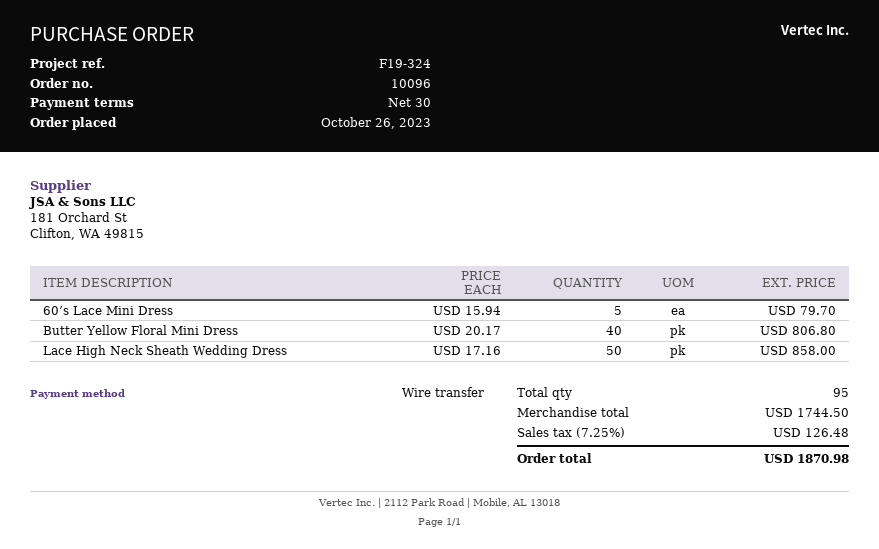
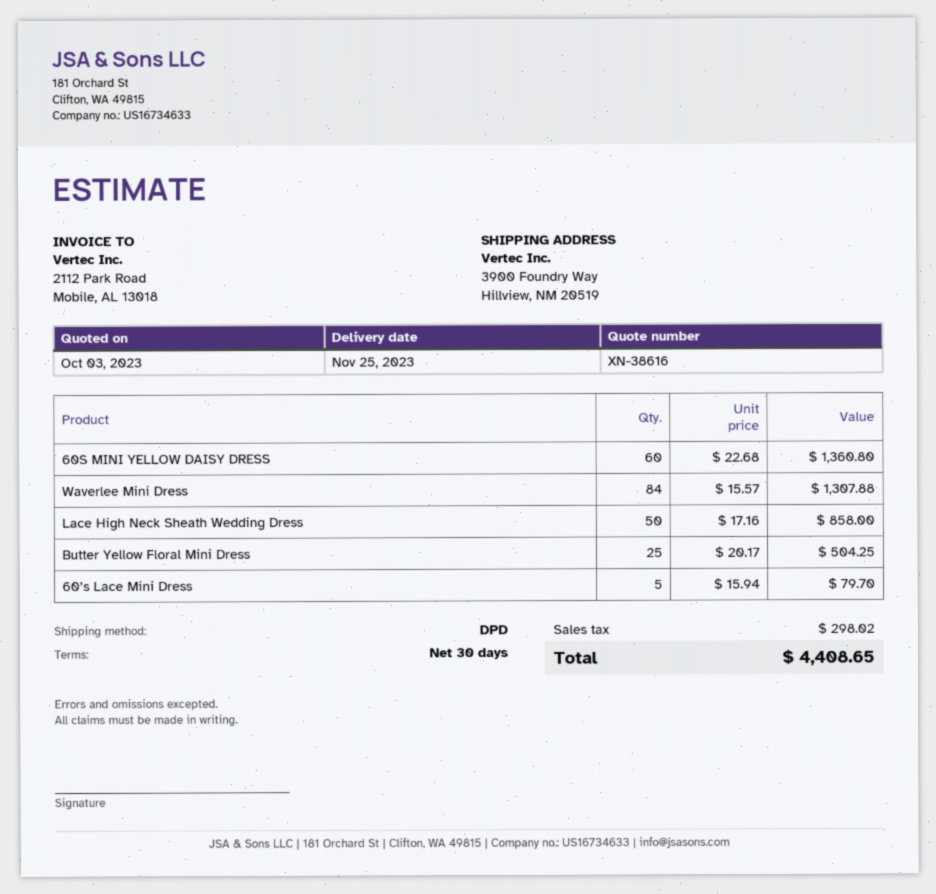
Butter Yellow Floral Mini Dress: 40 x 20.17 = 806.80 -> 25 x 20.17 = 504.25
60S MINI YELLOW DAISY DRESS: none -> 60 x 22.68 = 1360.80
Waverlee Mini Dress: none -> 84 x 15.57 = 1307.88
tax: 126.48 -> 298.02
total: 1870.98 -> 4408.65

